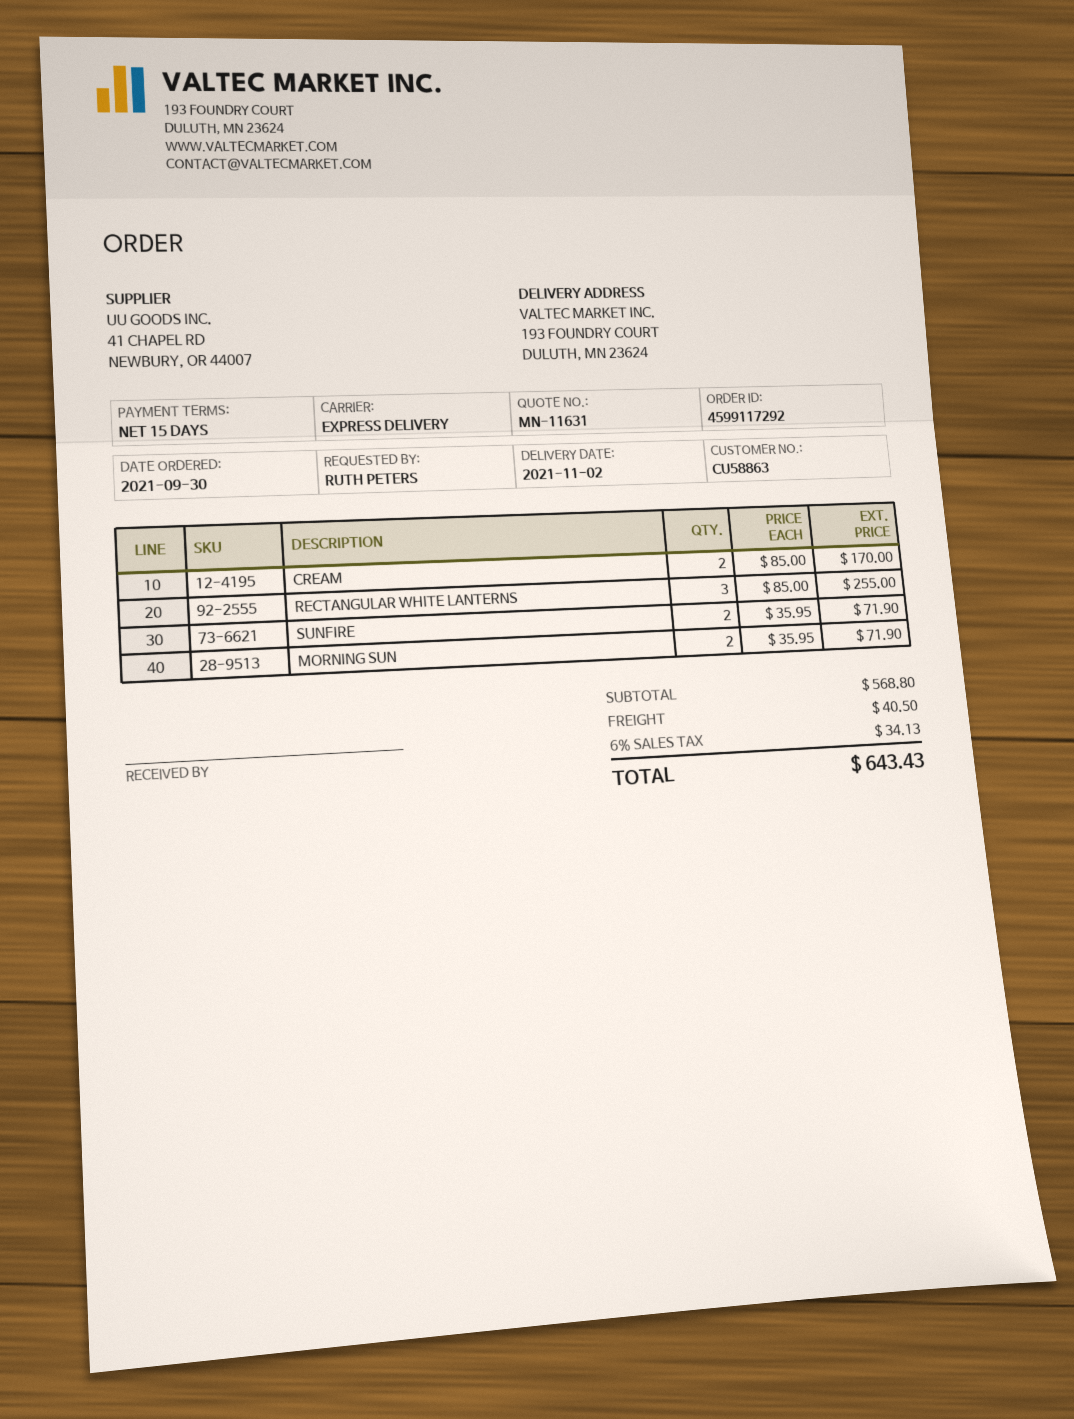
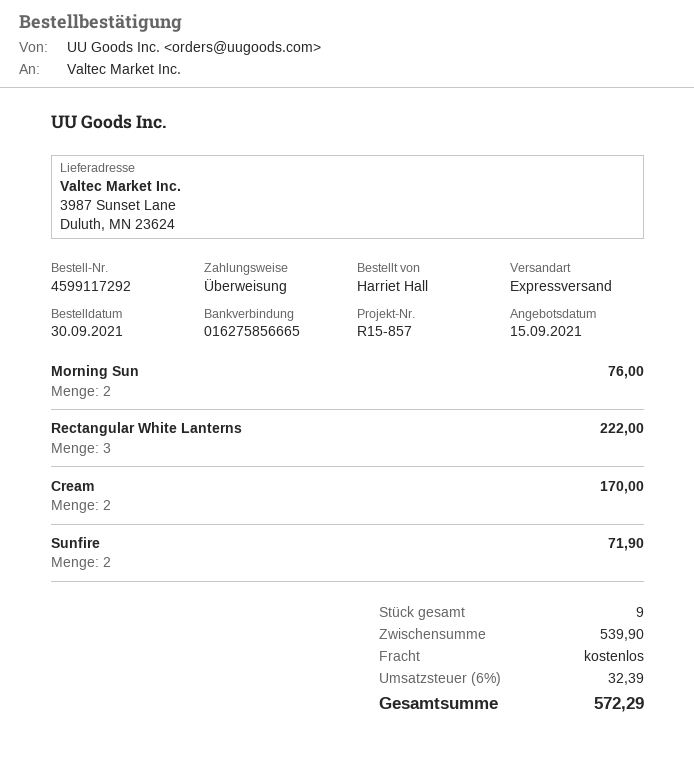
ordered by: RUTH PETERS -> Harriet Hall
ship to: 193 FOUNDRY COURT, DULUTH, MN 23624 -> 3987 Sunset Lane, Duluth, MN 23624
RECTANGULAR WHITE LANTERNS: 3 for 255.00 -> 3 for 222.00
MORNING SUN: 2 for 71.90 -> 2 for 76.00
subtotal: 568.80 -> 539.90
shipping: 40.50 -> 0.00
tax: 6% = 34.13 -> 6% = 32.39
total: 643.43 -> 572.29

